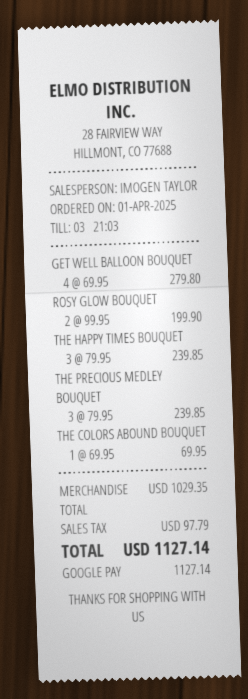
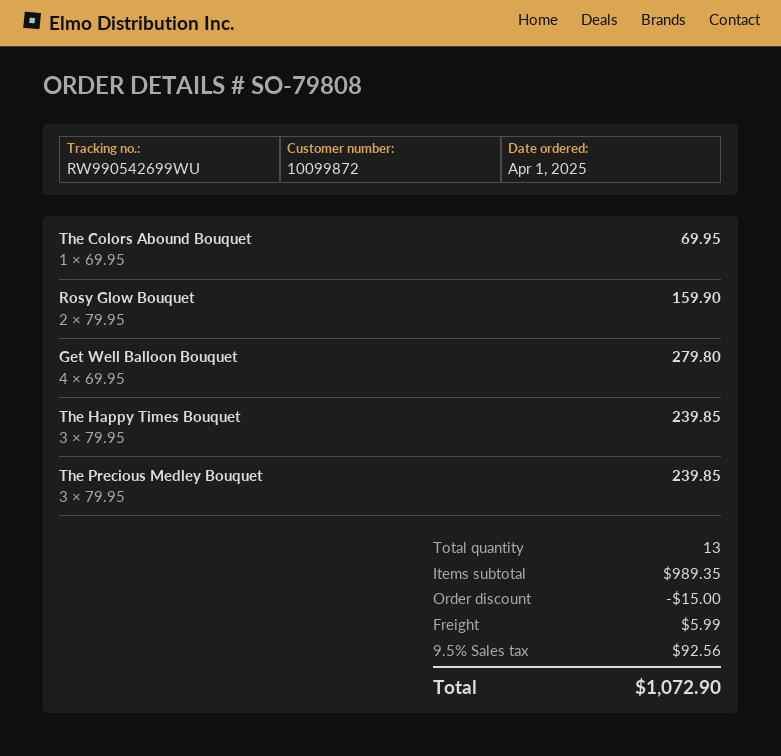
ROSY GLOW BOUQUET: 2 x 99.95 = 199.90 -> 2 x 79.95 = 159.90
subtotal: 1029.35 -> 989.35
discount: none -> 15.00
shipping: none -> 5.99
tax: 97.79 -> 92.56
total: 1127.14 -> 1072.90

